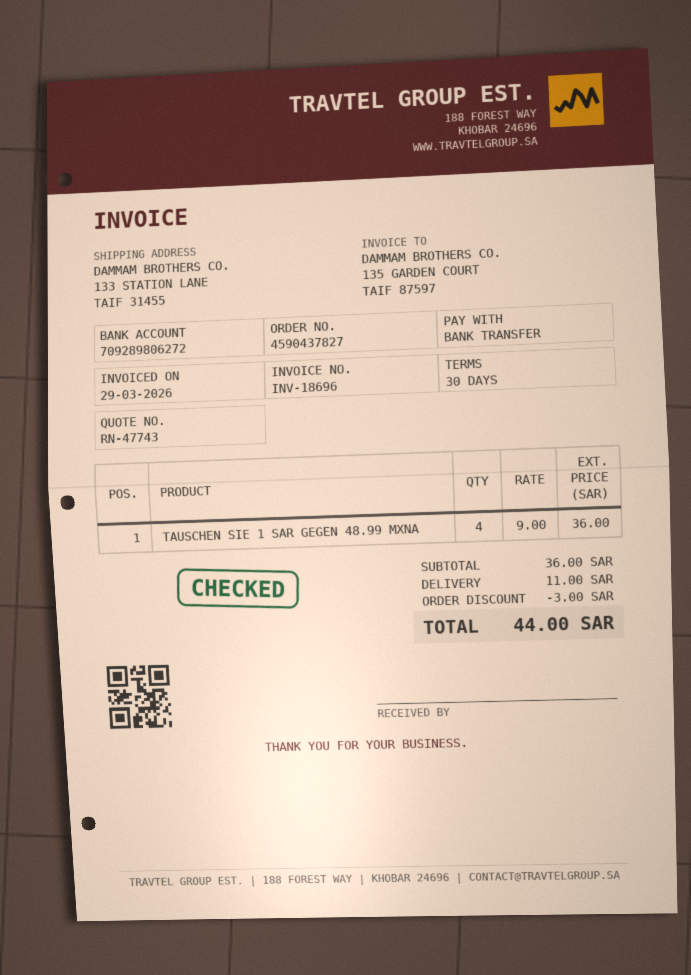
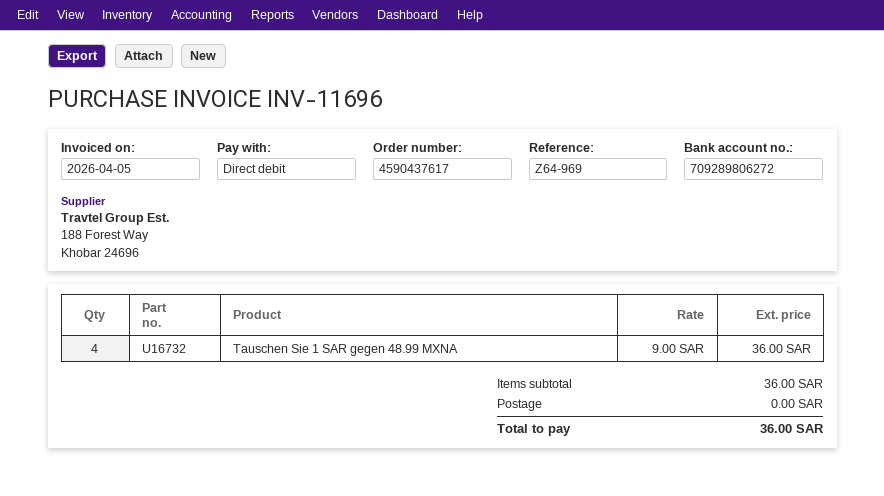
order number: 4590437827 -> 4590437617
invoice number: INV-18696 -> INV-11696
invoice date: 2026-03-29 -> 2026-04-05
payment method: bank transfer -> direct debit
discount: 3.00 -> none
shipping: 11.00 -> 0.00
total: 44.00 -> 36.00

